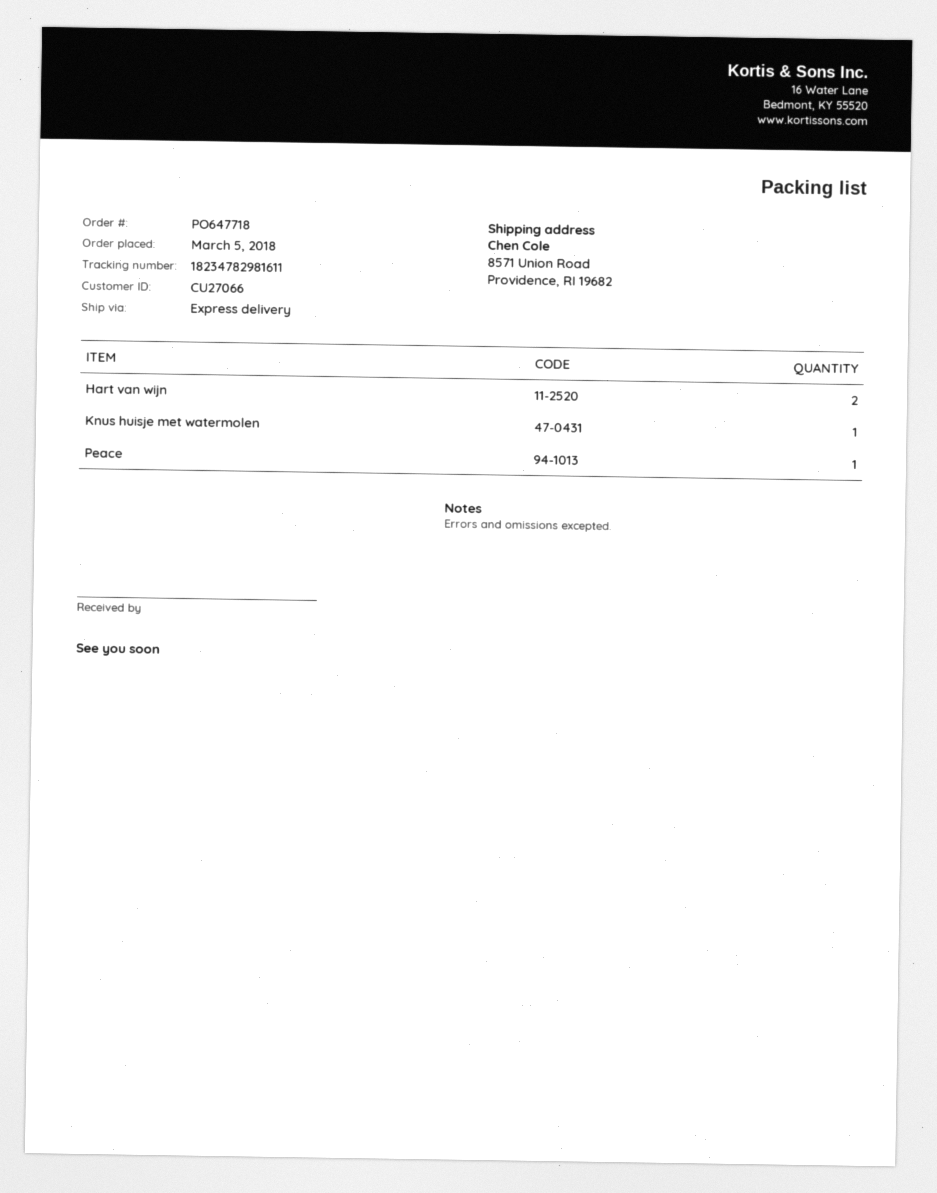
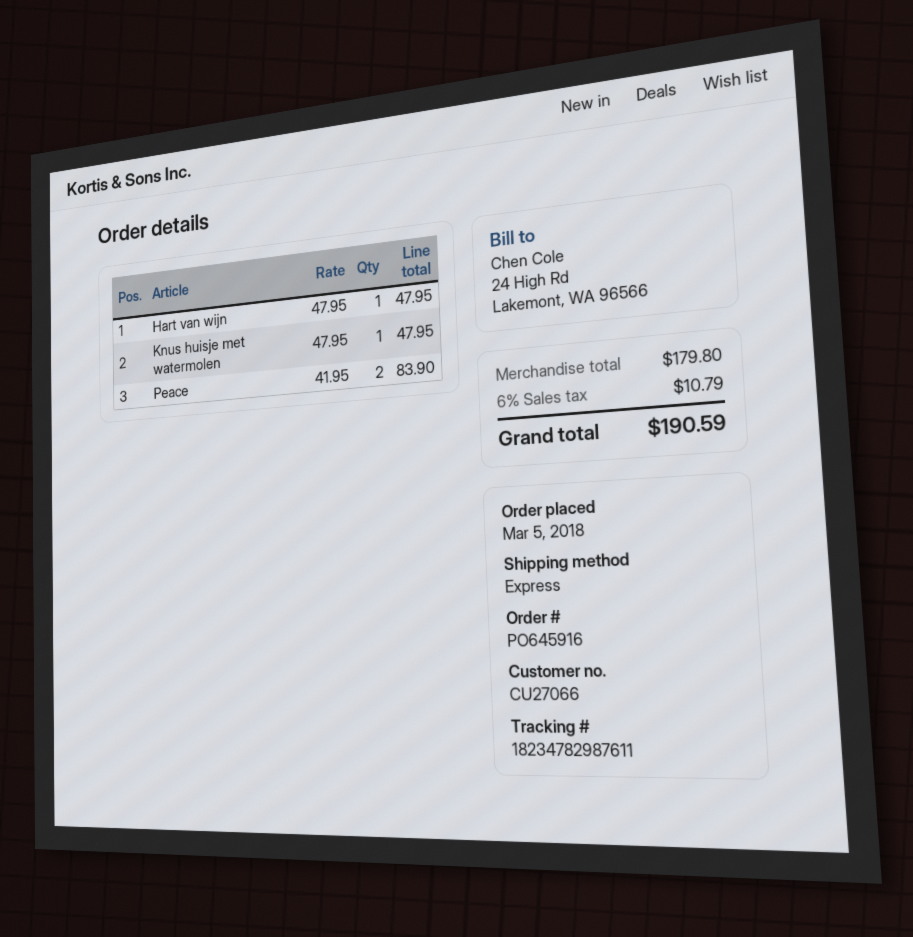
order number: PO647718 -> PO645916
tracking number: 18234782981611 -> 18234782987611
Hart van wijn: 2 -> 1
Peace: 1 -> 2

